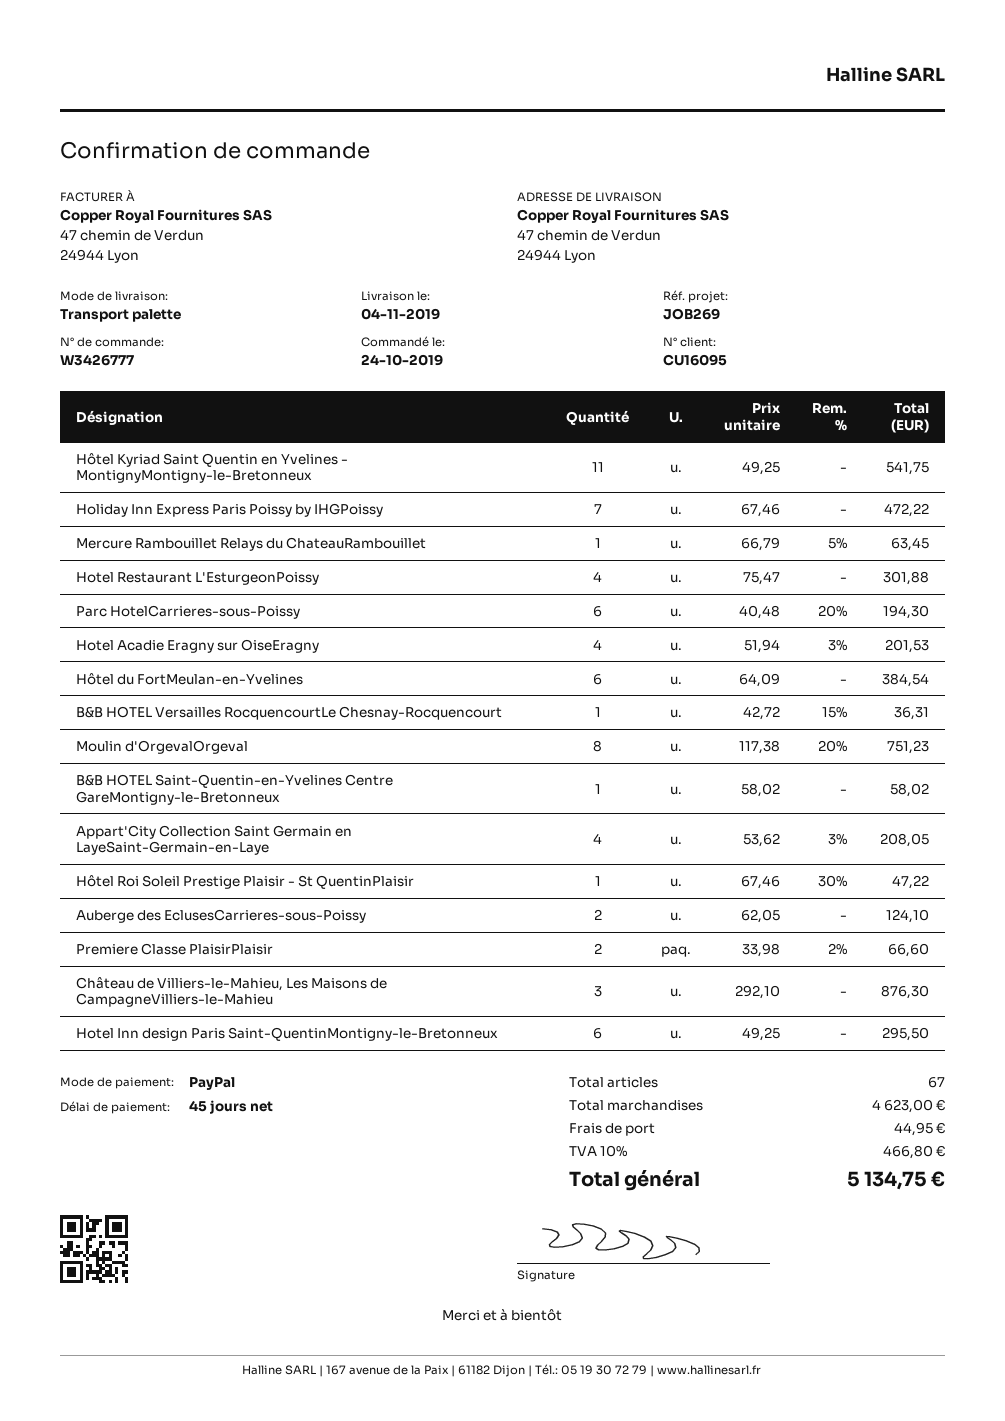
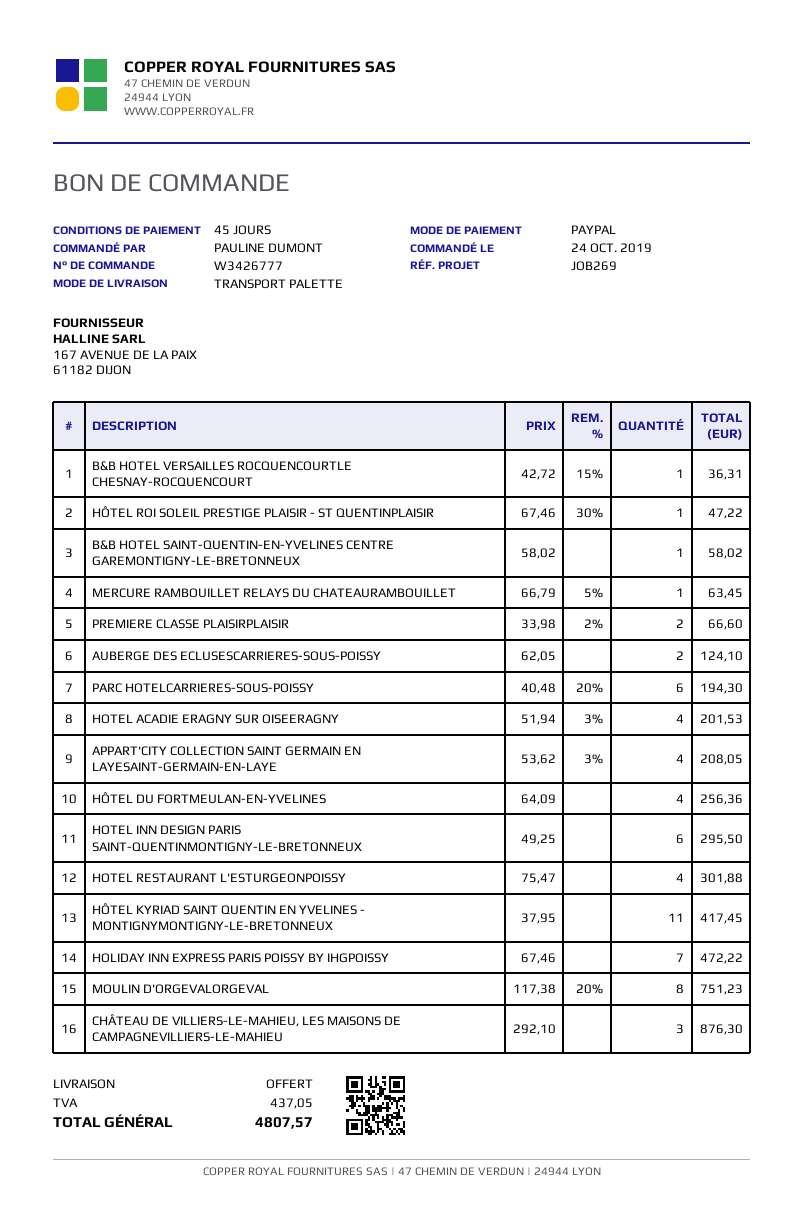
Hôtel Kyriad Saint Quentin en Yvelines - MontignyMontigny-le-Bretonneux: 11 x 49.25 = 541.75 -> 11 x 37.95 = 417.45
Hôtel du FortMeulan-en-Yvelines: 6 x 64.09 = 384.54 -> 4 x 64.09 = 256.36
shipping: 44.95 -> 0.00
tax: 466.80 -> 437.05
total: 5134.75 -> 4807.57

